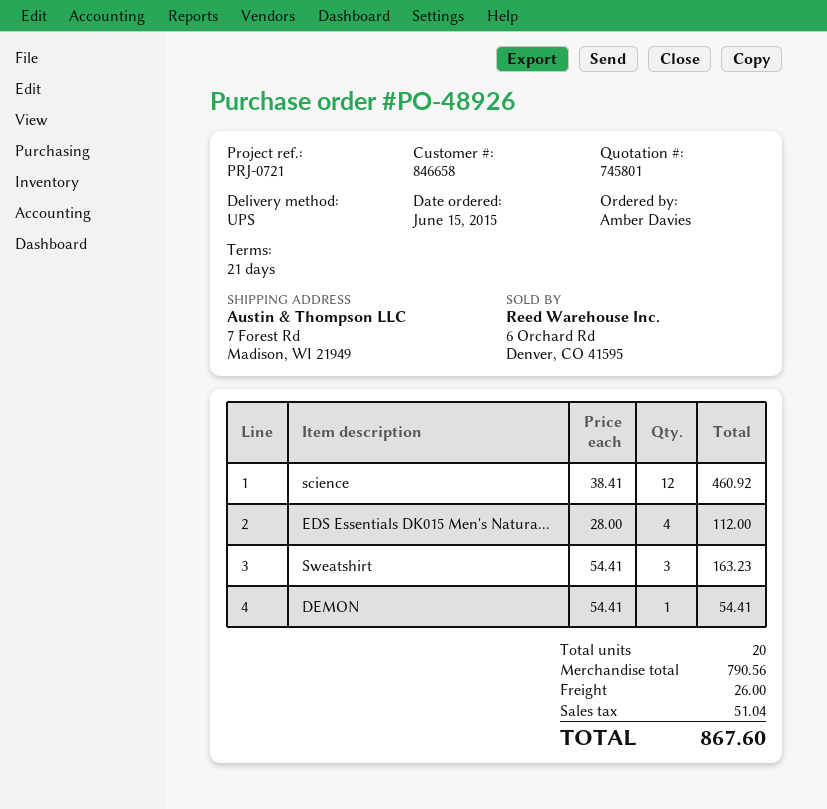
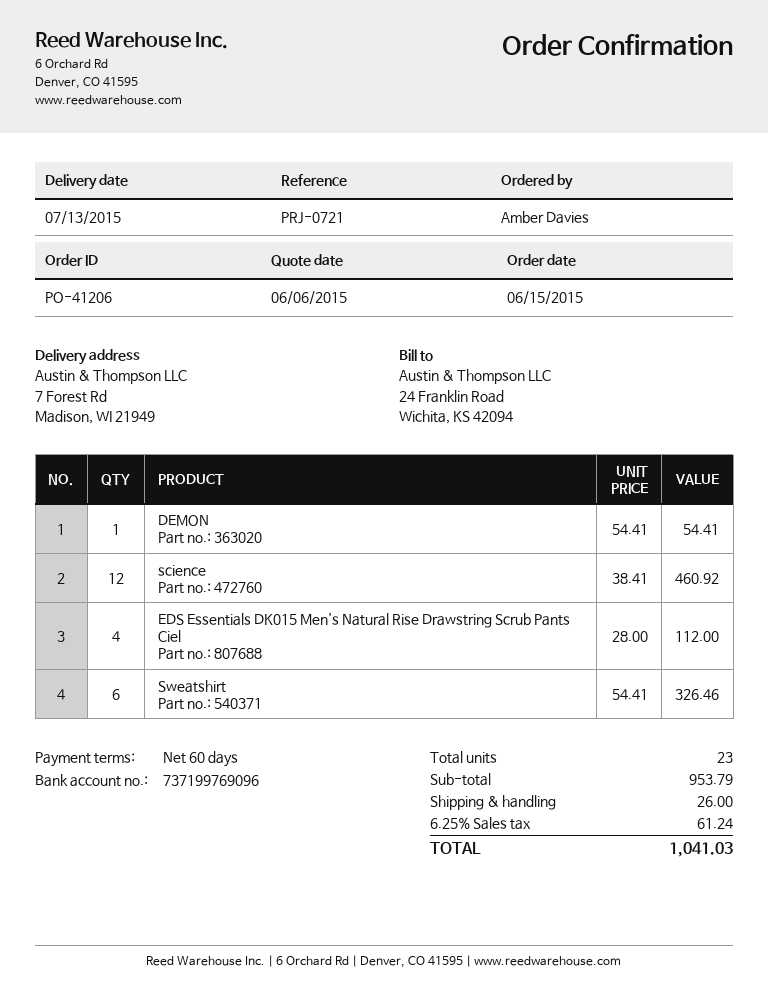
order number: PO-48926 -> PO-41206
payment terms: 21 days -> 60 days
Sweatshirt: 3 x 54.41 = 163.23 -> 6 x 54.41 = 326.46
total quantity: 20 -> 23
subtotal: 790.56 -> 953.79
tax: 51.04 -> 61.24
total: 867.60 -> 1041.03

